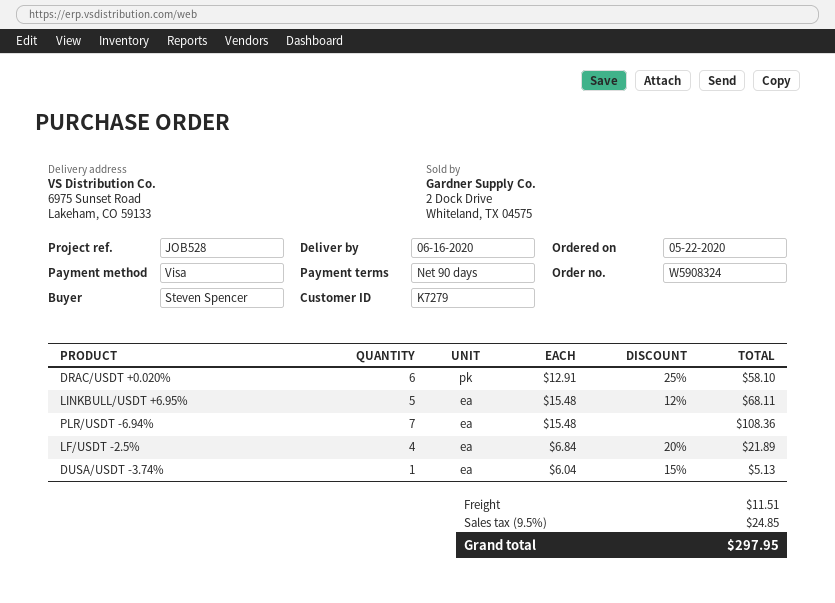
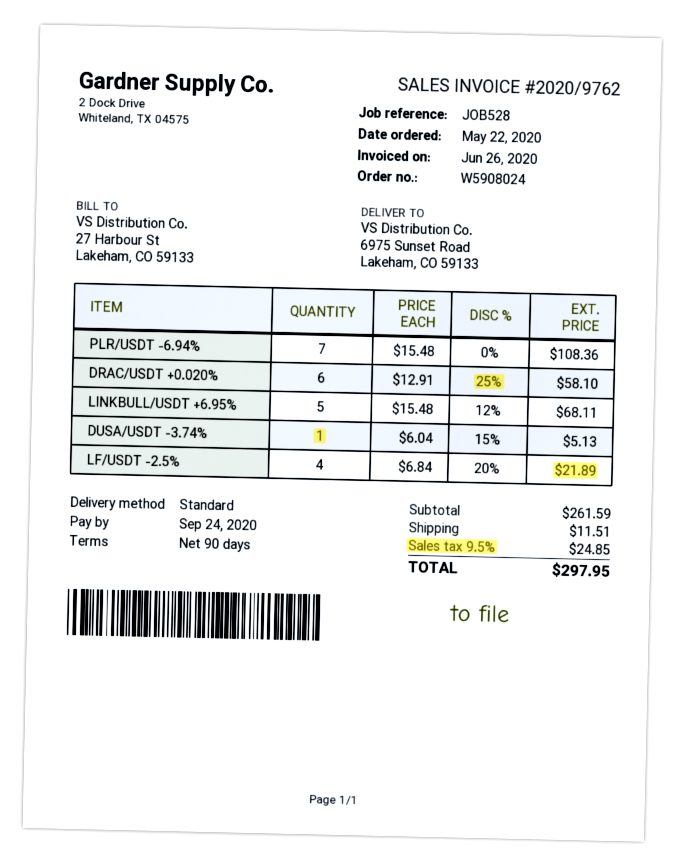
order number: W5908324 -> W5908024

